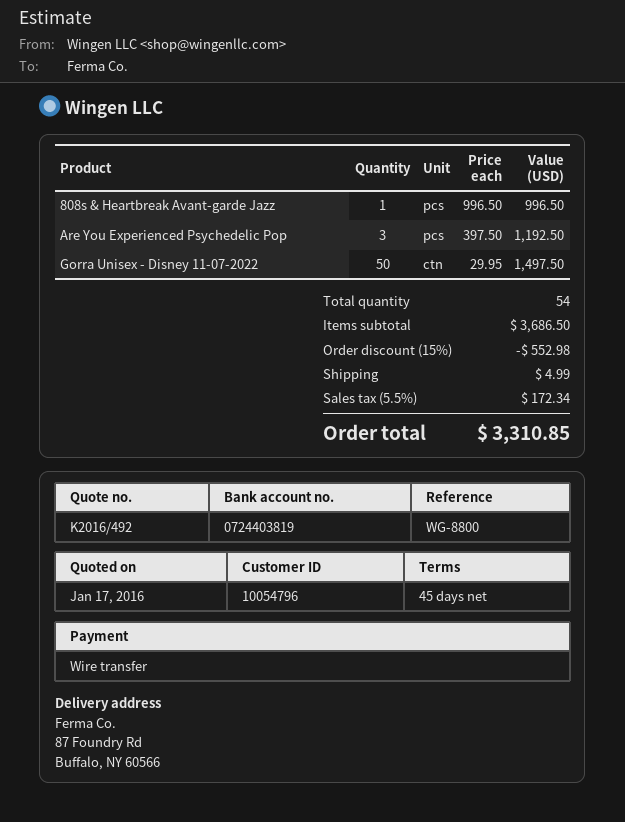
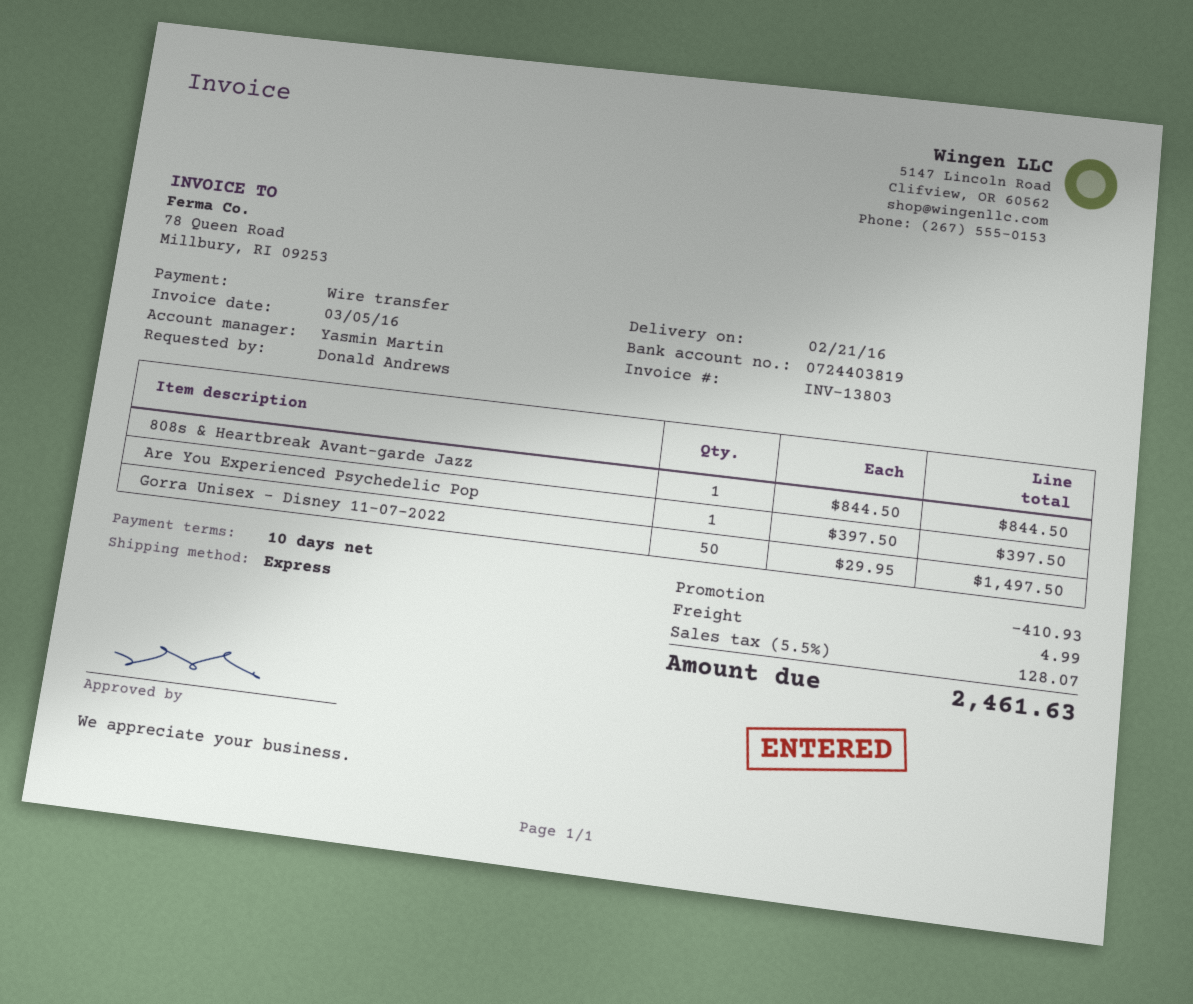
payment terms: 45 days -> 10 days
808s & Heartbreak Avant-garde Jazz: 1 x 996.50 = 996.50 -> 1 x 844.50 = 844.50
Are You Experienced Psychedelic Pop: 3 x 397.50 = 1192.50 -> 1 x 397.50 = 397.50
discount: 552.98 -> 410.93
tax: 5.5% = 172.34 -> 5.5% = 128.07
total: 3310.85 -> 2461.63

